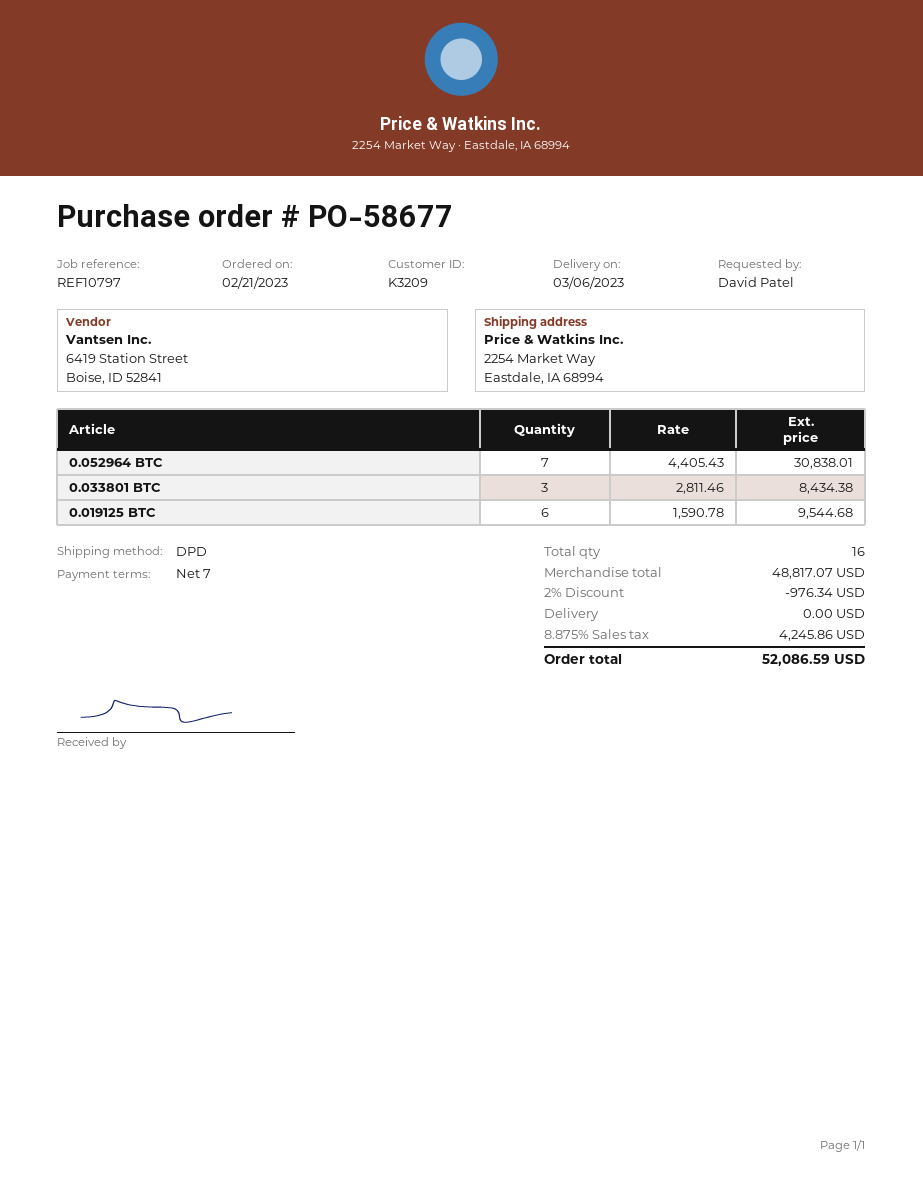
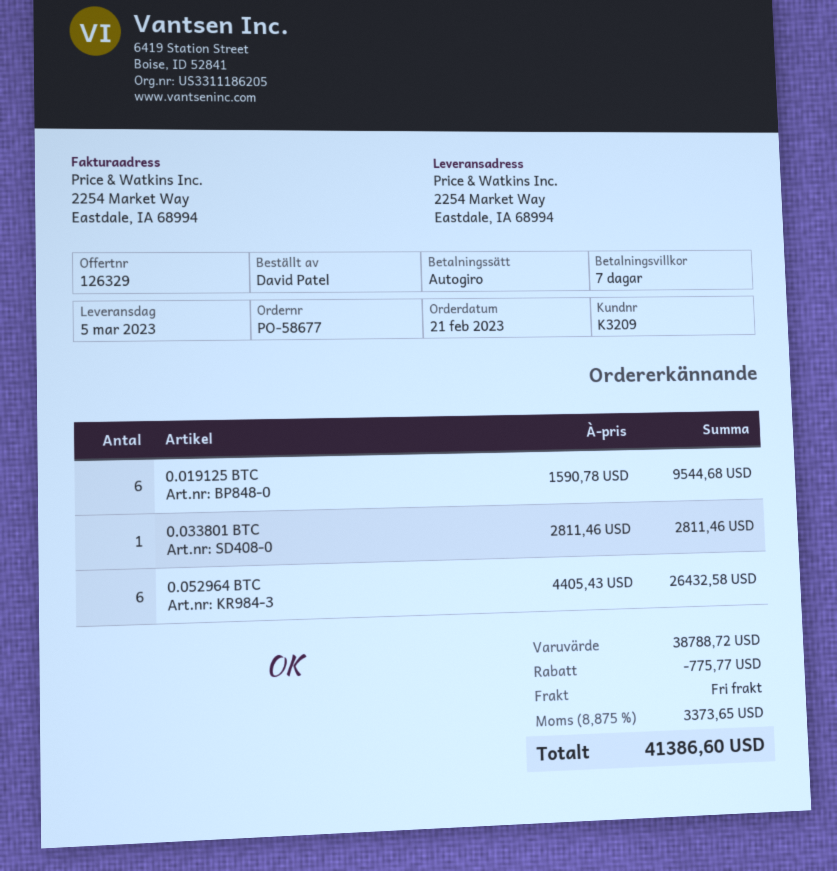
delivery date: 2023-03-06 -> 2023-03-05
0.052964 BTC: 7 x 4405.43 = 30838.01 -> 6 x 4405.43 = 26432.58
0.033801 BTC: 3 x 2811.46 = 8434.38 -> 1 x 2811.46 = 2811.46
subtotal: 48817.07 -> 38788.72
discount: 976.34 -> 775.77
tax: 8.875% = 4245.86 -> 8.875% = 3373.65
total: 52086.59 -> 41386.60

